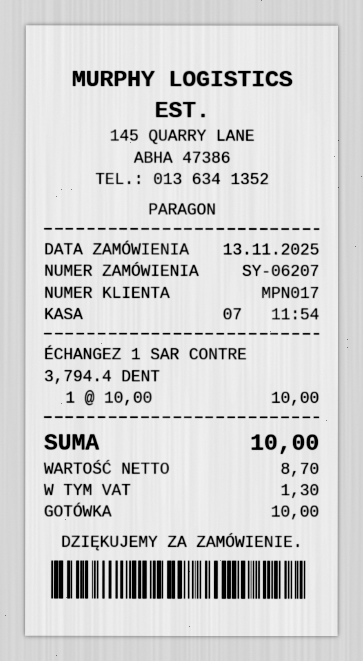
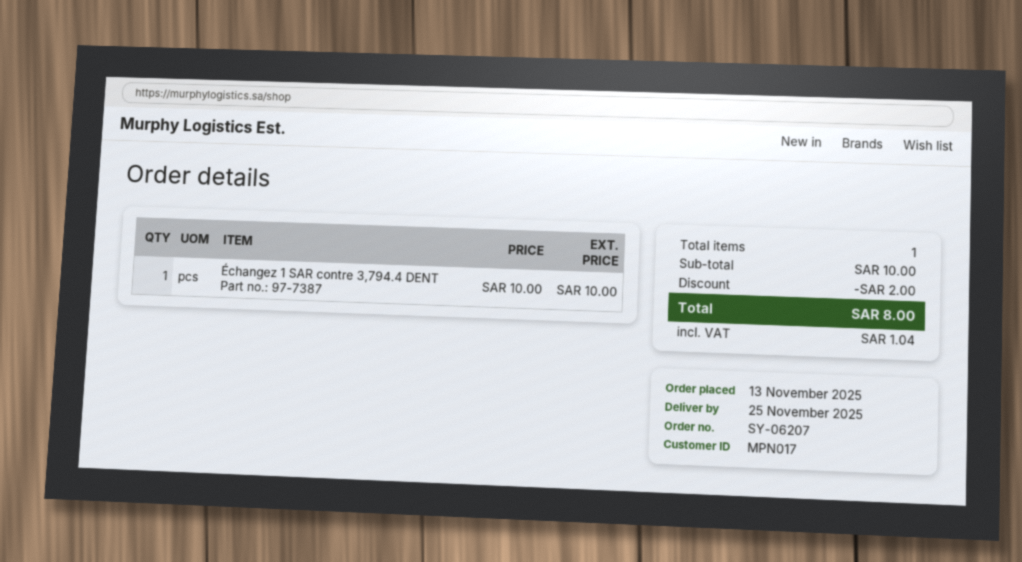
discount: none -> 2.00
tax: 1.30 -> 1.04
total: 10.00 -> 8.00

